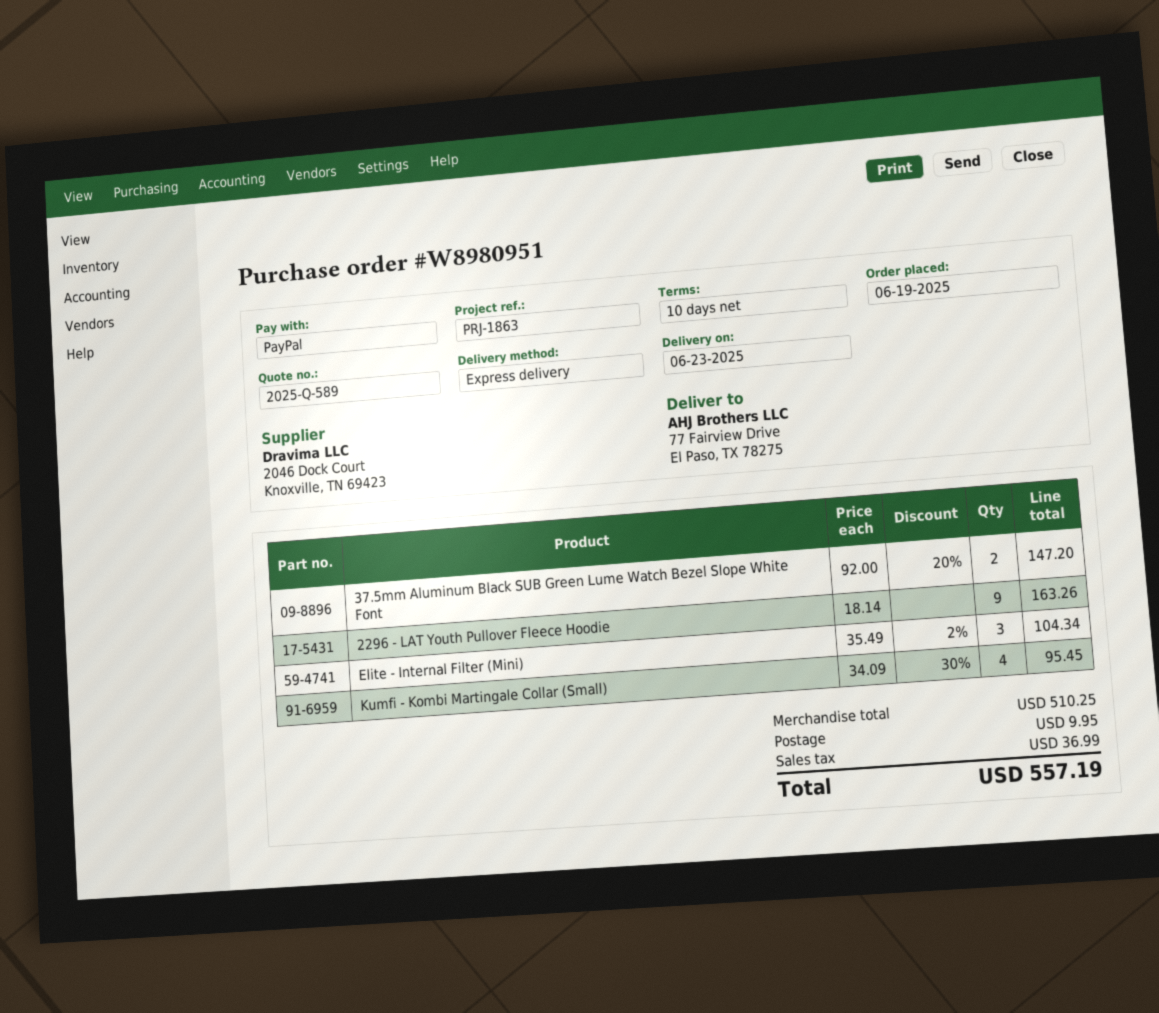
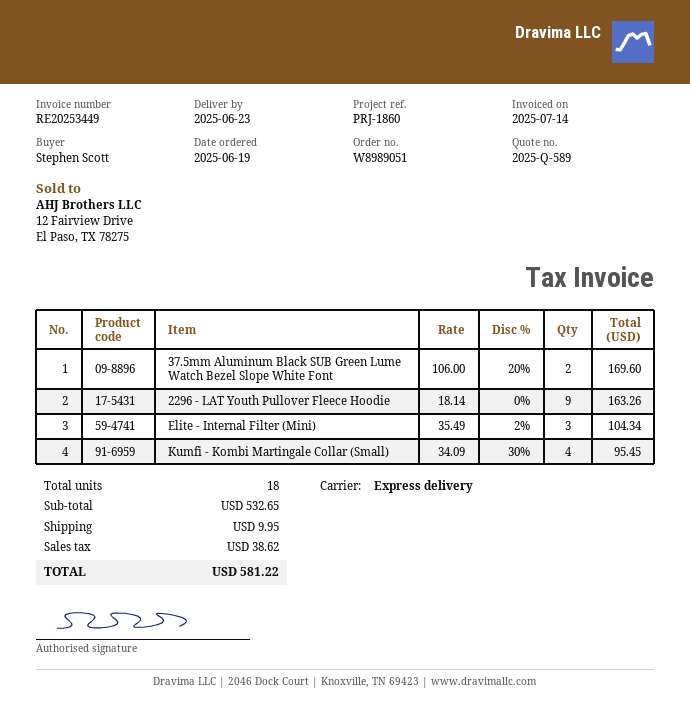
order number: W8980951 -> W8989051
reference: PRJ-1863 -> PRJ-1860
37.5mm Aluminum Black SUB Green Lume Watch Bezel Slope White Font: 2 x 92.00 - 20% = 147.20 -> 2 x 106.00 - 20% = 169.60
subtotal: 510.25 -> 532.65
tax: 36.99 -> 38.62
total: 557.19 -> 581.22

